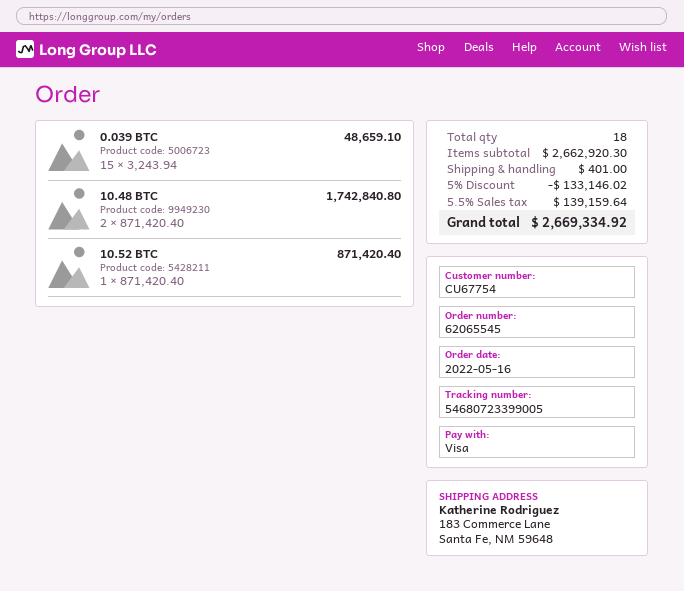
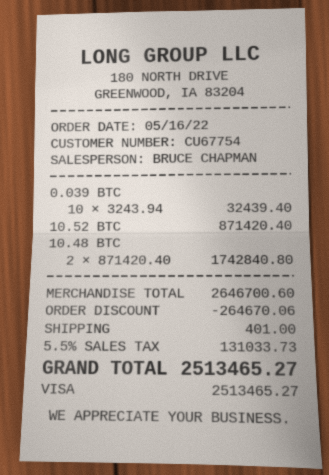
0.039 BTC: 15 x 3243.94 = 48659.10 -> 10 x 3243.94 = 32439.40
subtotal: 2662920.30 -> 2646700.60
discount: 133146.02 -> 264670.06
tax: 5.5% = 139159.64 -> 5.5% = 131033.73
total: 2669334.92 -> 2513465.27

